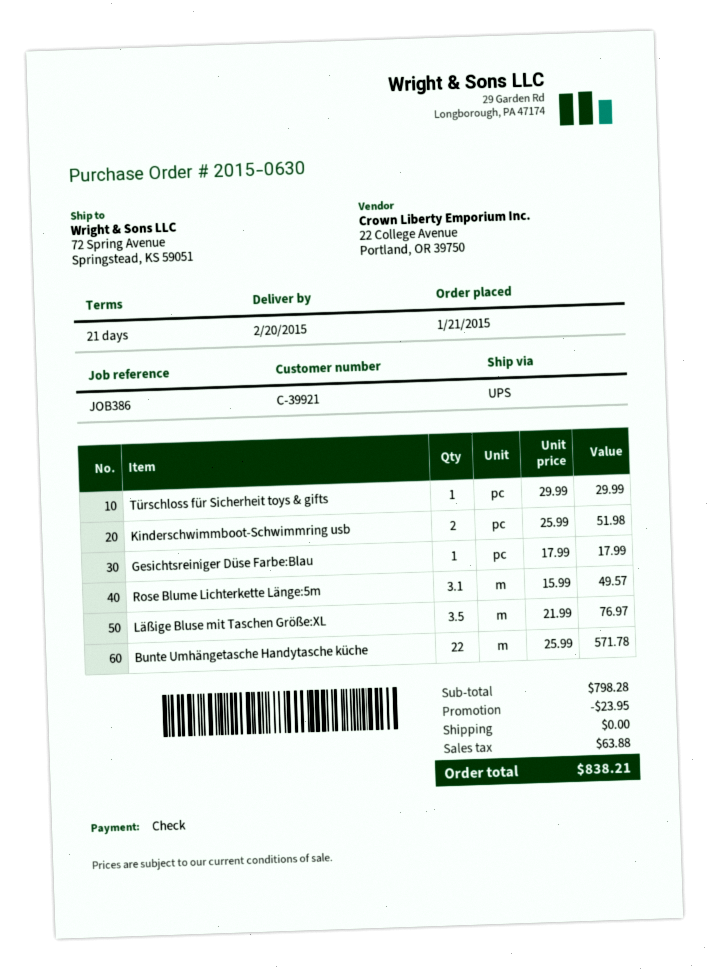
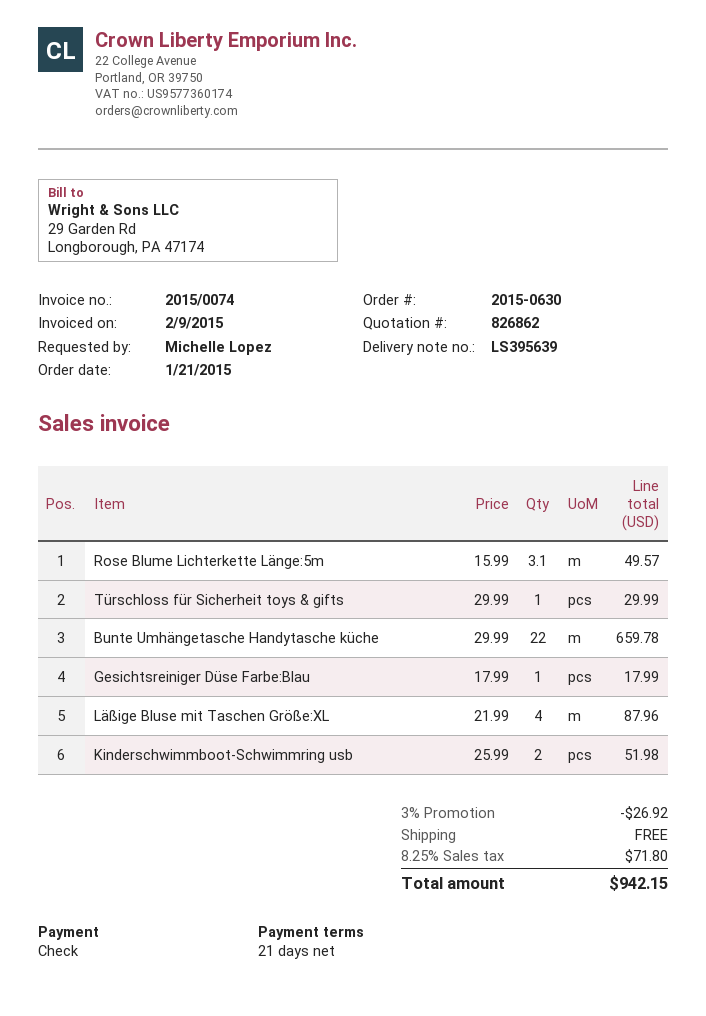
Läßige Bluse mit Taschen Größe:XL: 3.5 x 21.99 = 76.97 -> 4 x 21.99 = 87.96
Bunte Umhängetasche Handytasche küche: 22 x 25.99 = 571.78 -> 22 x 29.99 = 659.78
discount: 23.95 -> 26.92
tax: 63.88 -> 71.80
total: 838.21 -> 942.15

